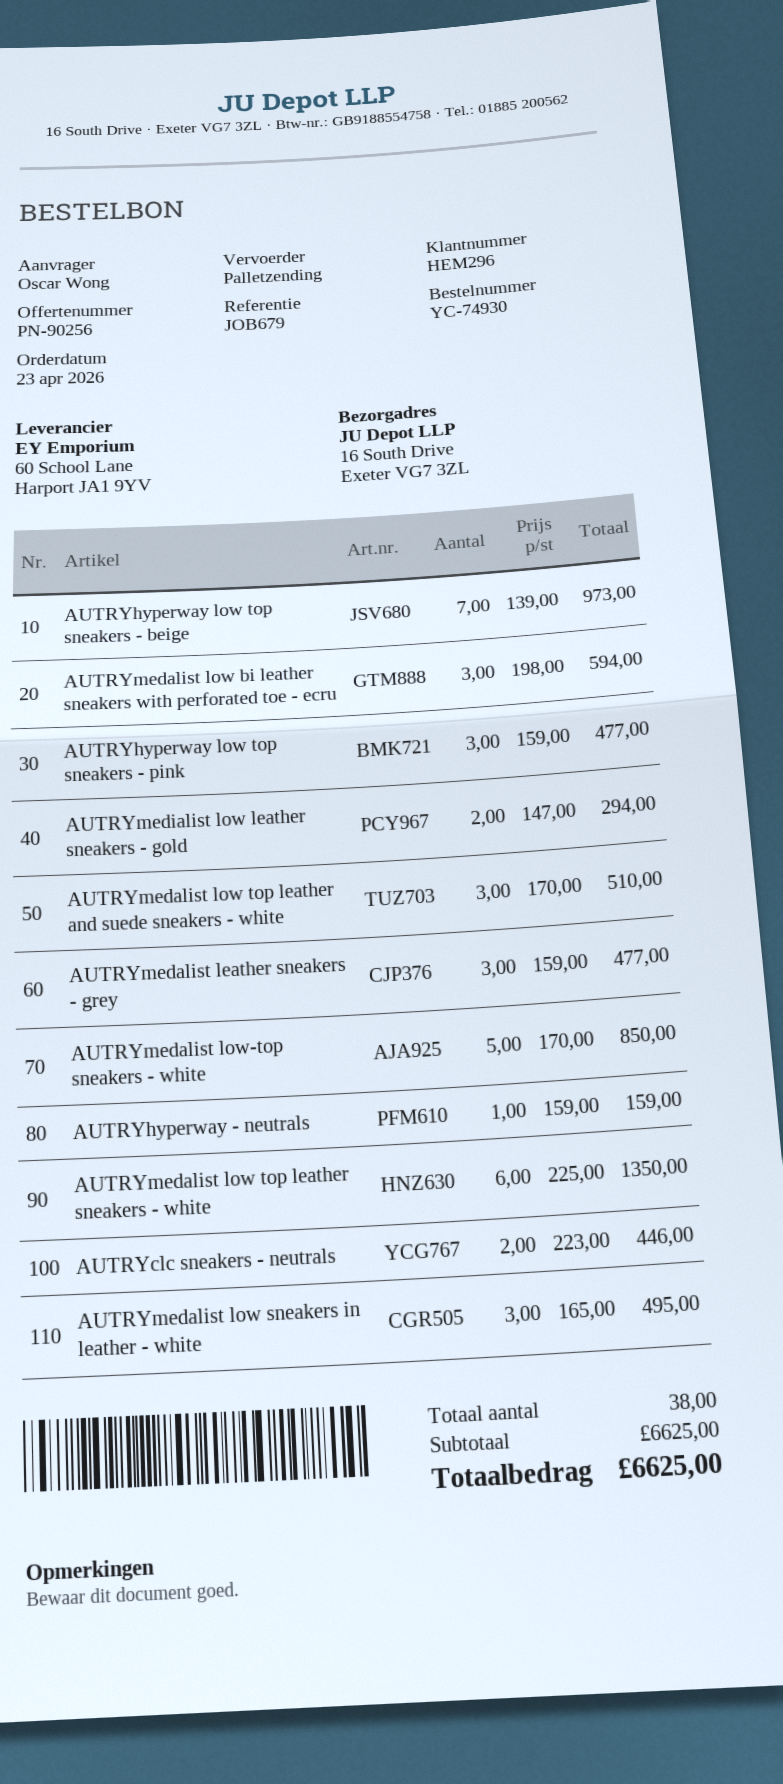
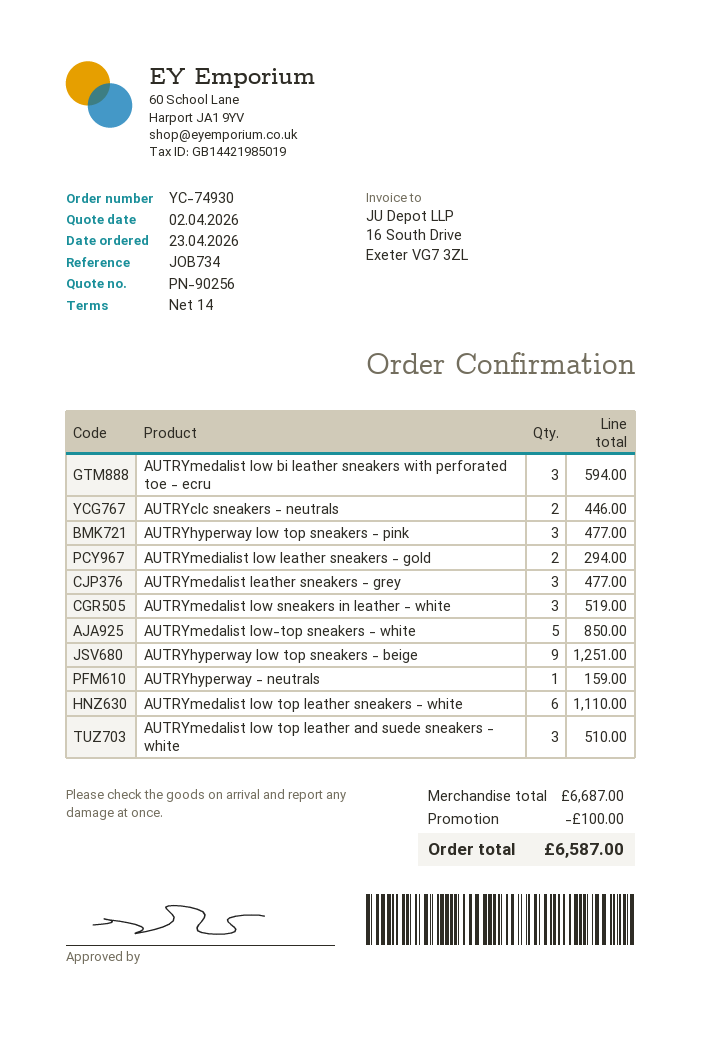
reference: JOB679 -> JOB734
AUTRYhyperway low top sneakers - beige: 7 for 973.00 -> 9 for 1251.00
AUTRYmedalist low top leather sneakers - white: 6 for 1350.00 -> 6 for 1110.00
AUTRYmedalist low sneakers in leather - white: 3 for 495.00 -> 3 for 519.00
subtotal: 6625.00 -> 6687.00
discount: none -> 100.00
total: 6625.00 -> 6587.00

